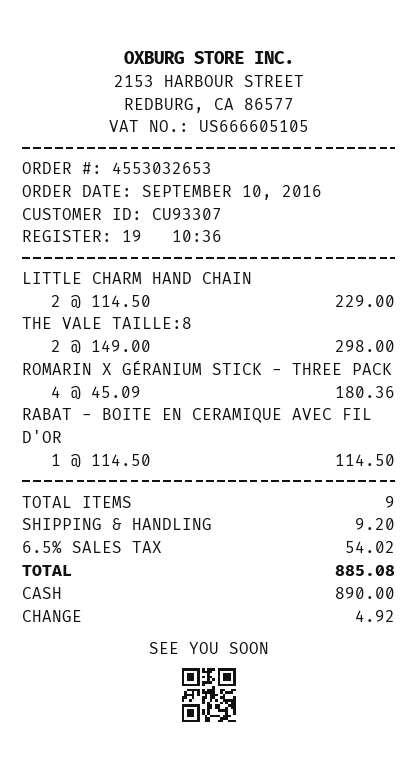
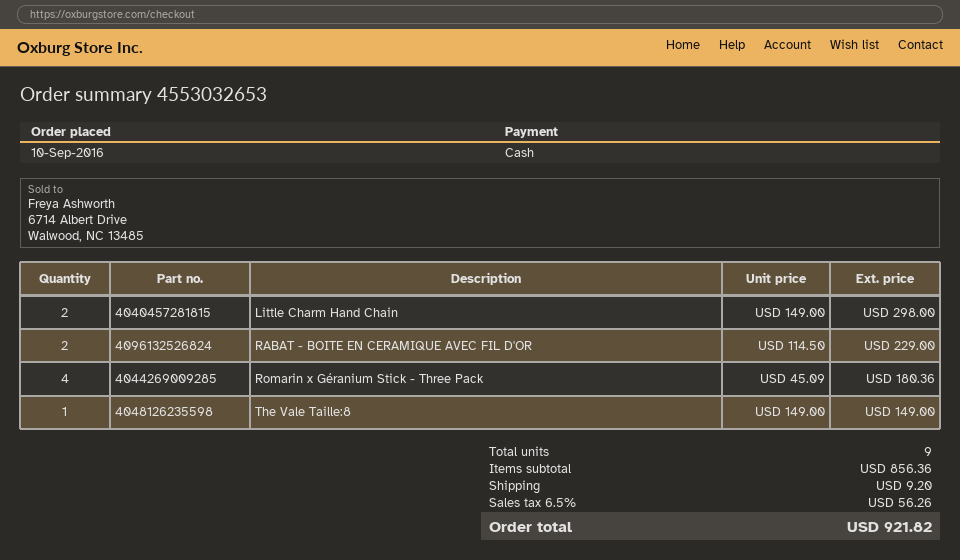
LITTLE CHARM HAND CHAIN: 2 x 114.50 = 229.00 -> 2 x 149.00 = 298.00
THE VALE TAILLE:8: 2 x 149.00 = 298.00 -> 1 x 149.00 = 149.00
RABAT - BOITE EN CERAMIQUE AVEC FIL D'OR: 1 x 114.50 = 114.50 -> 2 x 114.50 = 229.00
tax: 6.5% = 54.02 -> 6.5% = 56.26
total: 885.08 -> 921.82

